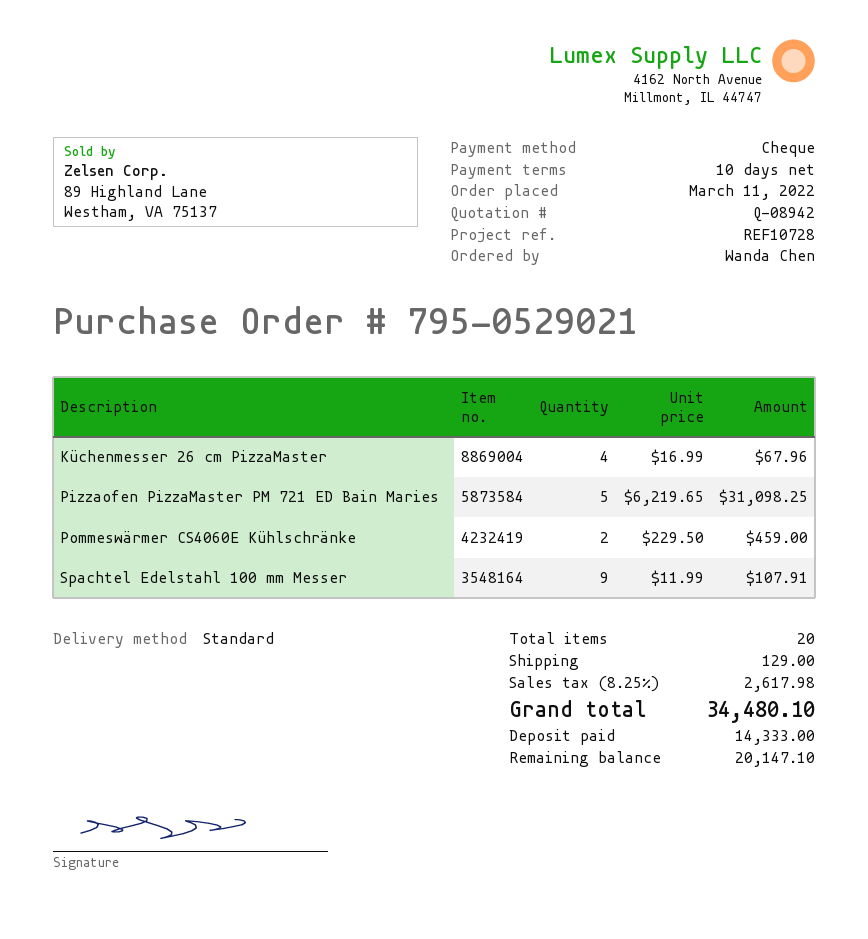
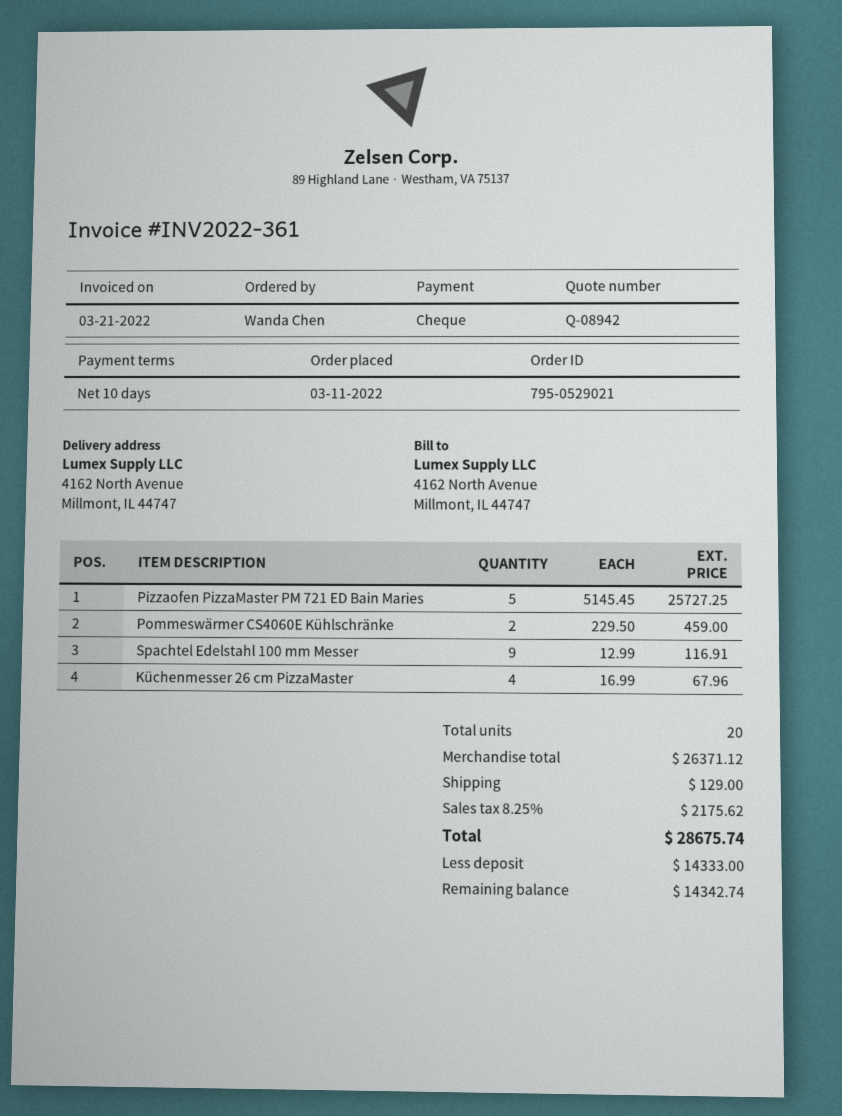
Pizzaofen PizzaMaster PM 721 ED Bain Maries: 5 x 6219.65 = 31098.25 -> 5 x 5145.45 = 25727.25
Spachtel Edelstahl 100 mm Messer: 9 x 11.99 = 107.91 -> 9 x 12.99 = 116.91
tax: 8.25% = 2617.98 -> 8.25% = 2175.62
total: 34480.10 -> 28675.74
balance: 20147.10 -> 14342.74

